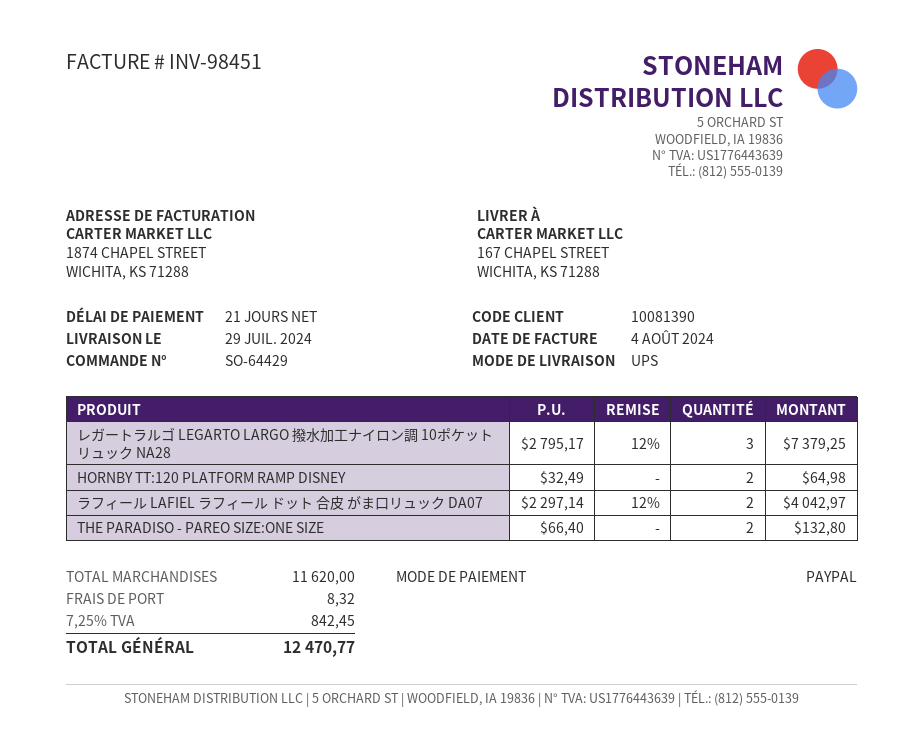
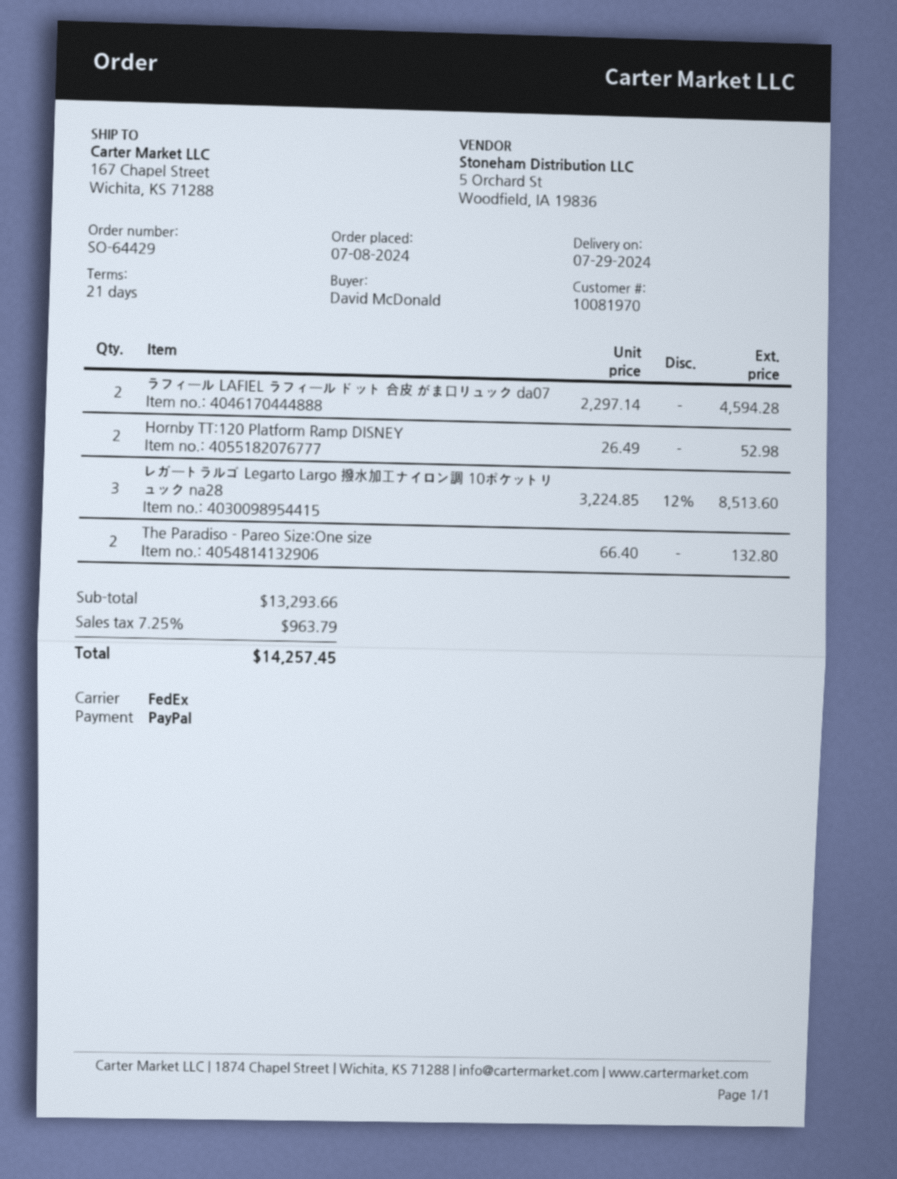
customer number: 10081390 -> 10081970
shipping method: UPS -> FedEx
レガートラルゴ LEGARTO LARGO 撥水加工ナイロン調 10ポケットリュック NA28: 3 x 2795.17 - 12% = 7379.25 -> 3 x 3224.85 - 12% = 8513.60
HORNBY TT:120 PLATFORM RAMP DISNEY: 2 x 32.49 = 64.98 -> 2 x 26.49 = 52.98
ラフィール LAFIEL ラフィール ドット 合皮 がま口リュック DA07: 2 x 2297.14 - 12% = 4042.97 -> 2 x 2297.14 = 4594.28
subtotal: 11620.00 -> 13293.66
shipping: 8.32 -> none
tax: 7.25% = 842.45 -> 7.25% = 963.79
total: 12470.77 -> 14257.45

